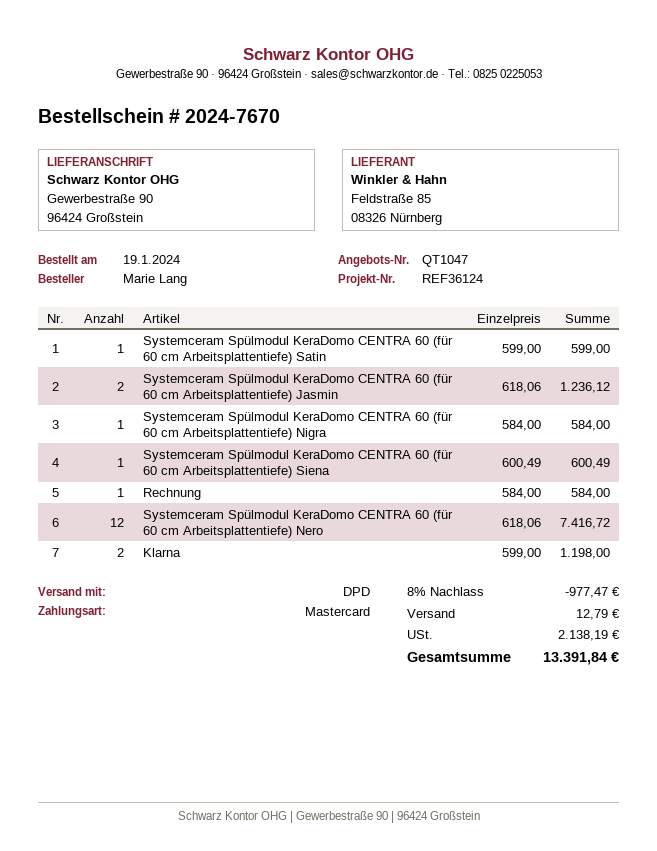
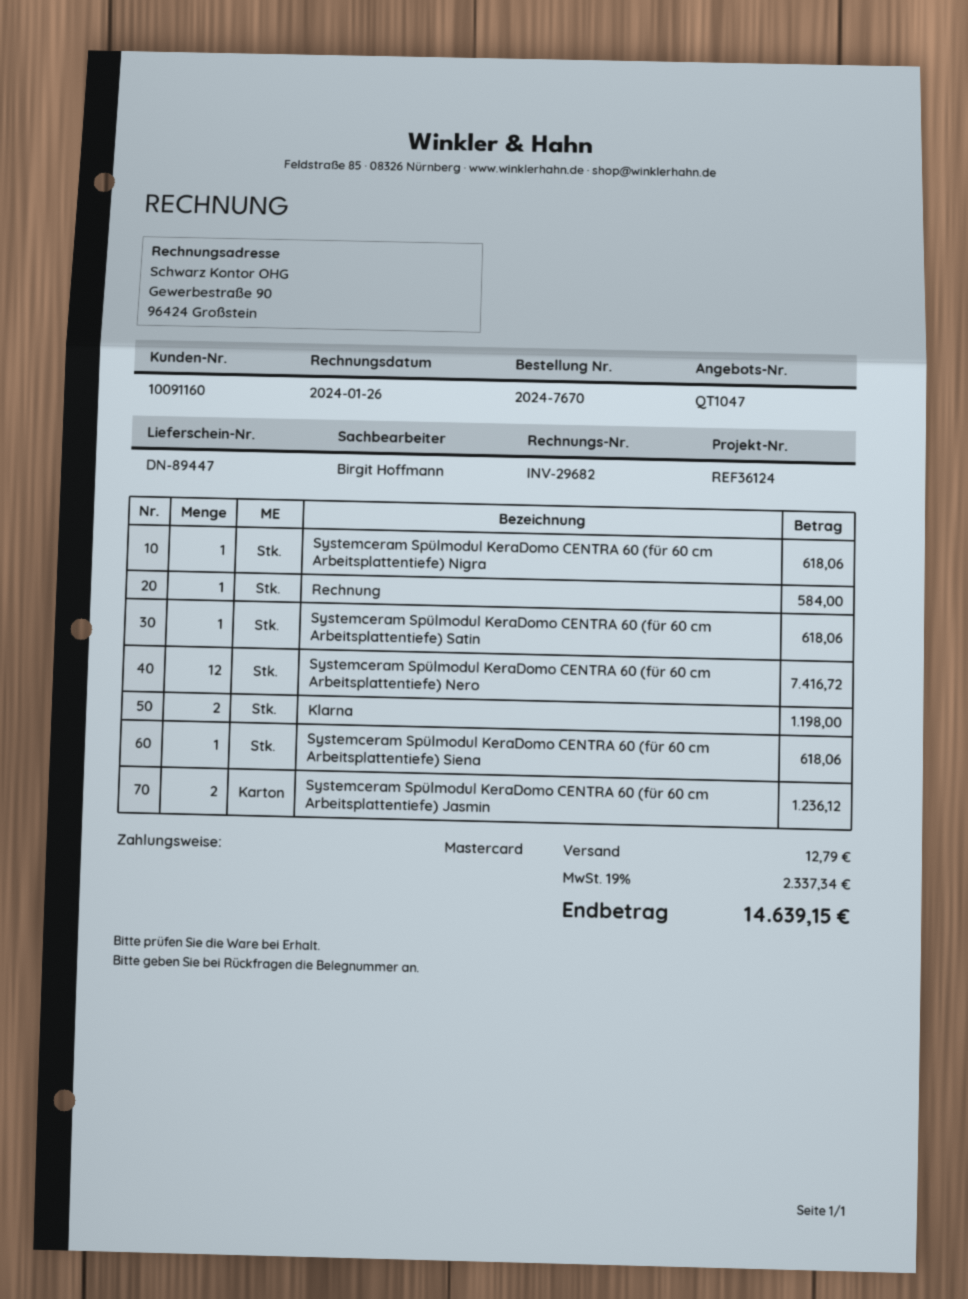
Systemceram Spülmodul KeraDomo CENTRA 60 (für 60 cm Arbeitsplattentiefe) Satin: 1 for 599.00 -> 1 for 618.06
Systemceram Spülmodul KeraDomo CENTRA 60 (für 60 cm Arbeitsplattentiefe) Nigra: 1 for 584.00 -> 1 for 618.06
Systemceram Spülmodul KeraDomo CENTRA 60 (für 60 cm Arbeitsplattentiefe) Siena: 1 for 600.49 -> 1 for 618.06
discount: 8% = 977.47 -> none
tax: 2138.19 -> 2337.34
total: 13391.84 -> 14639.15

